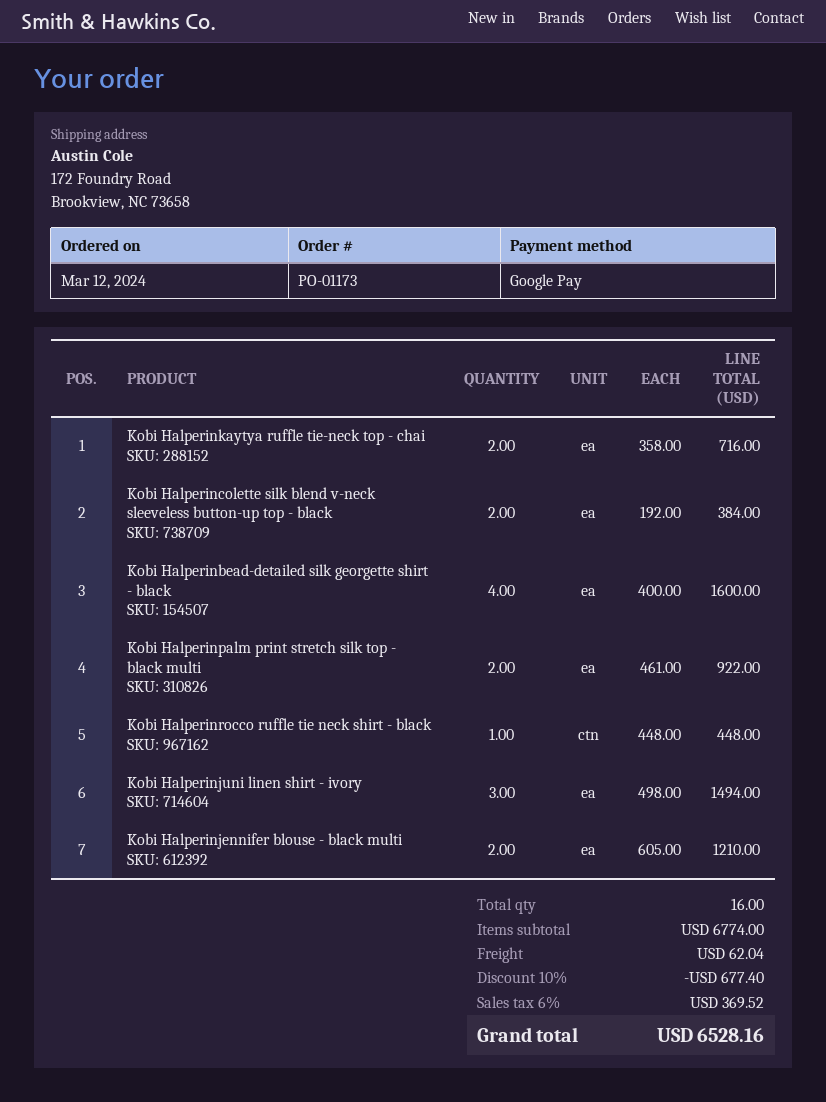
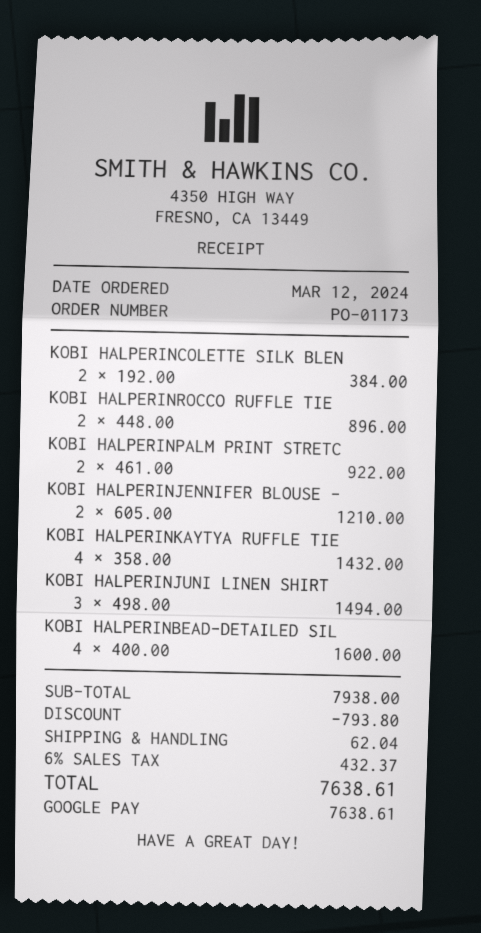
Kobi Halperinkaytya ruffle tie-neck top - chai: 2 x 358.00 = 716.00 -> 4 x 358.00 = 1432.00
Kobi Halperinrocco ruffle tie neck shirt - black: 1 x 448.00 = 448.00 -> 2 x 448.00 = 896.00
subtotal: 6774.00 -> 7938.00
discount: 677.40 -> 793.80
tax: 6% = 369.52 -> 6% = 432.37
total: 6528.16 -> 7638.61

